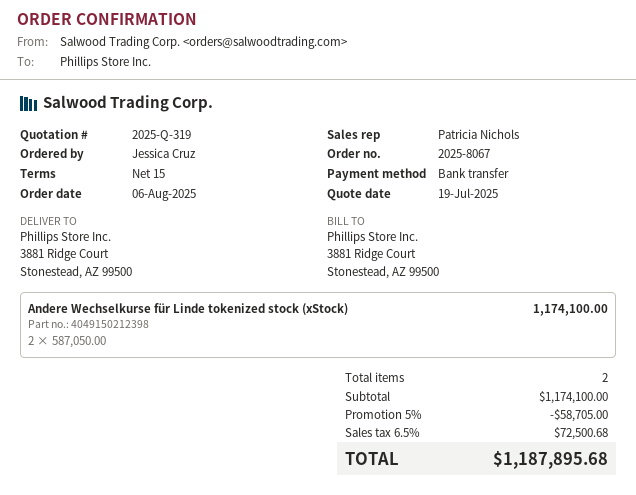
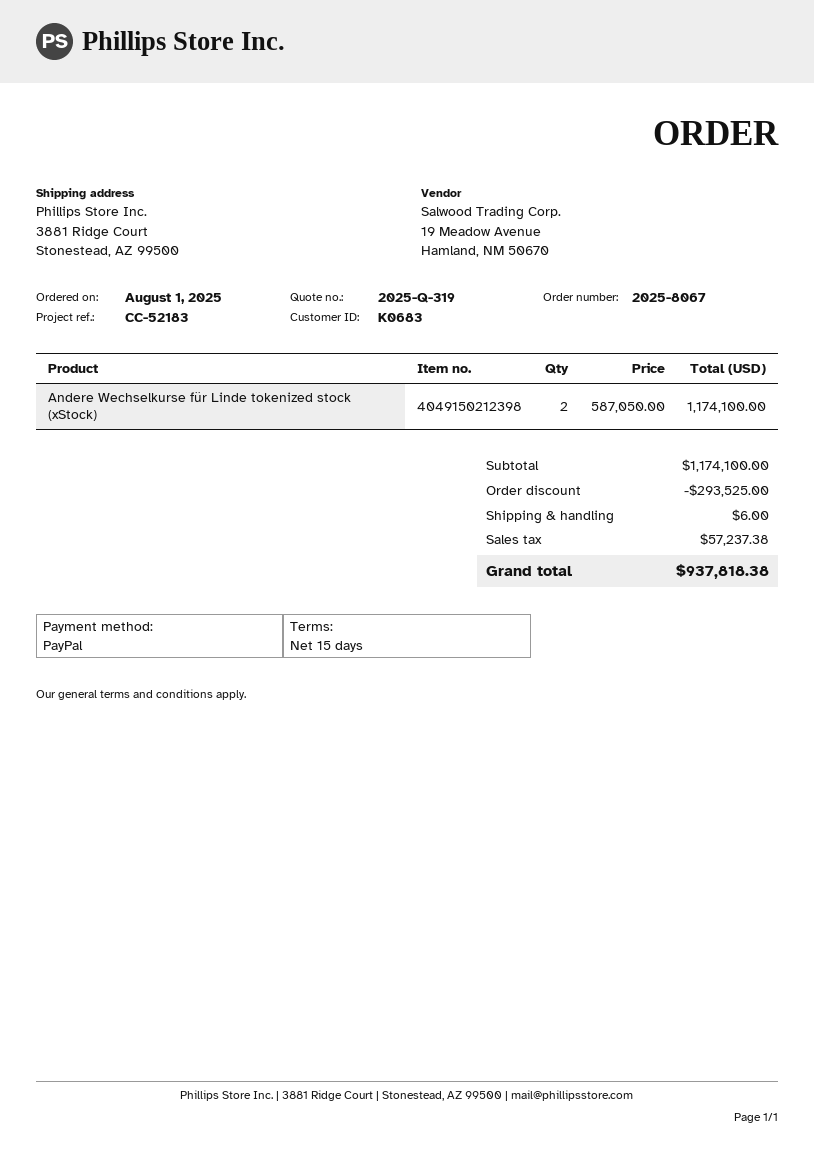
order date: 2025-08-06 -> 2025-08-01
payment method: bank transfer -> PayPal
discount: 58705.00 -> 293525.00
shipping: none -> 6.00
tax: 72500.68 -> 57237.38
total: 1187895.68 -> 937818.38

